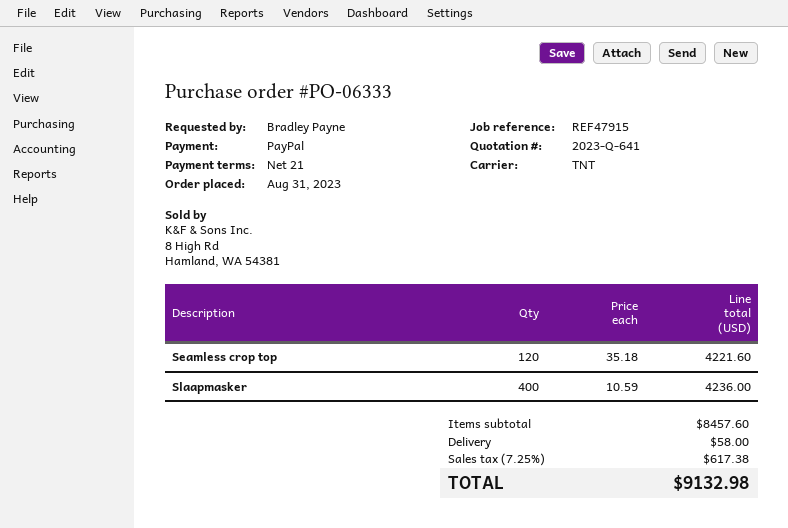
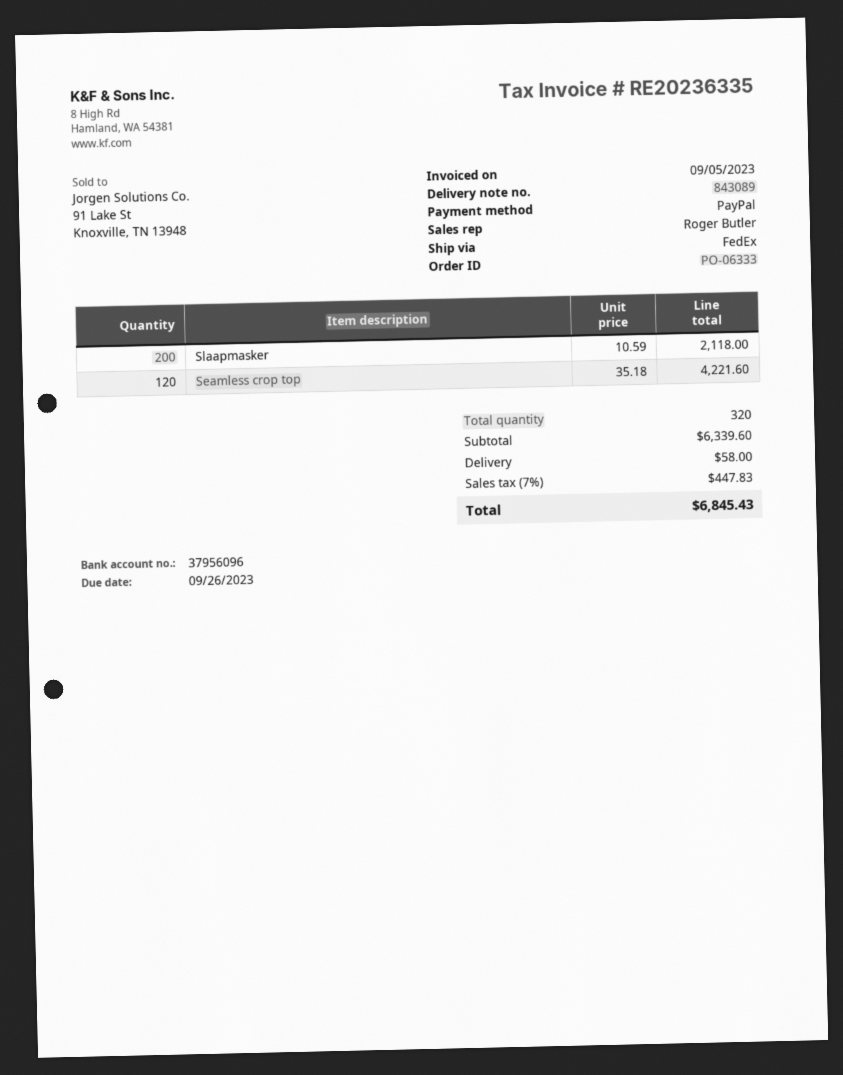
shipping method: TNT -> FedEx
Slaapmasker: 400 x 10.59 = 4236.00 -> 200 x 10.59 = 2118.00
subtotal: 8457.60 -> 6339.60
tax: 7.25% = 617.38 -> 7% = 447.83
total: 9132.98 -> 6845.43

